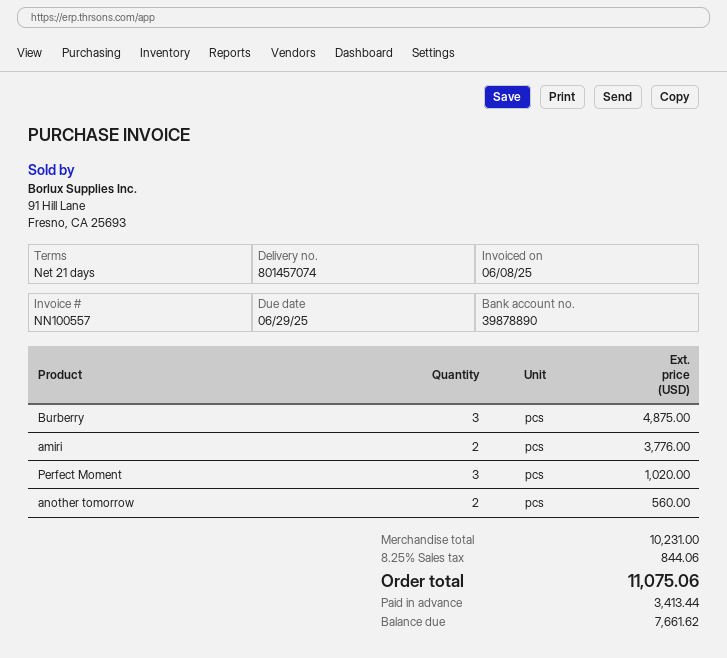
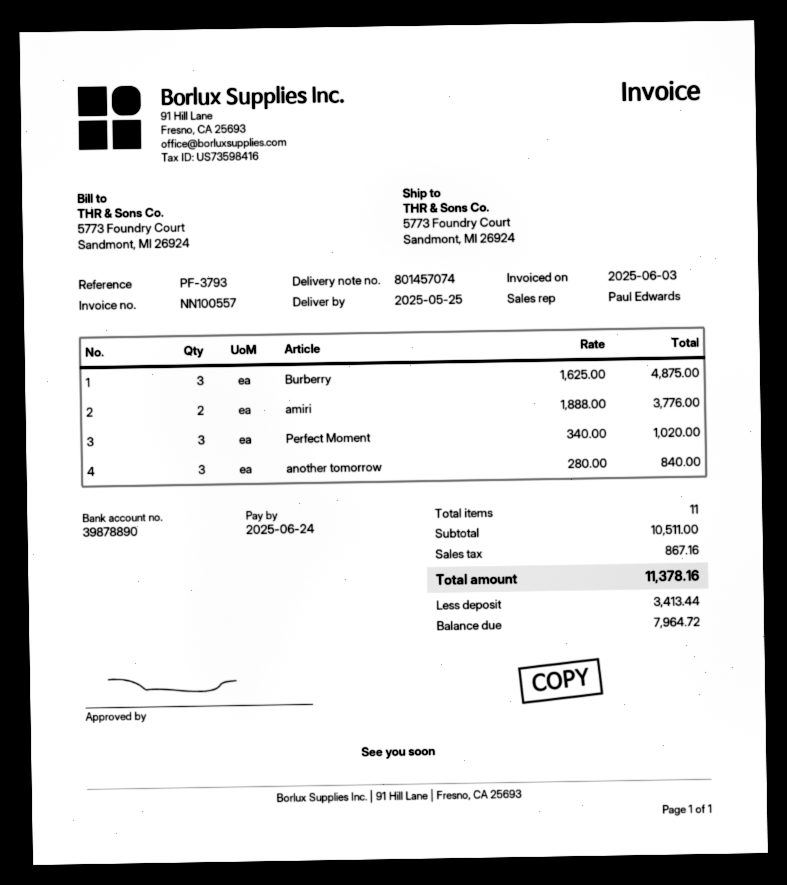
invoice date: 2025-06-08 -> 2025-06-03
due date: 2025-06-29 -> 2025-06-24
another tomorrow: 2 for 560.00 -> 3 for 840.00
subtotal: 10231.00 -> 10511.00
tax: 844.06 -> 867.16
total: 11075.06 -> 11378.16
balance: 7661.62 -> 7964.72

